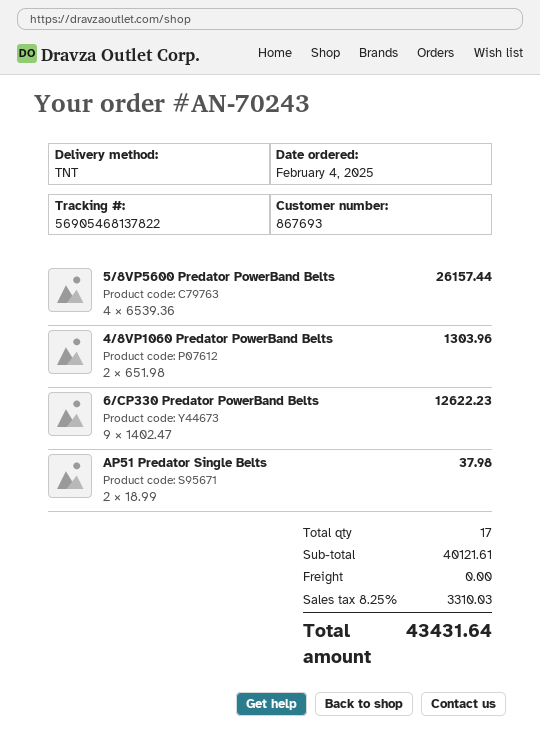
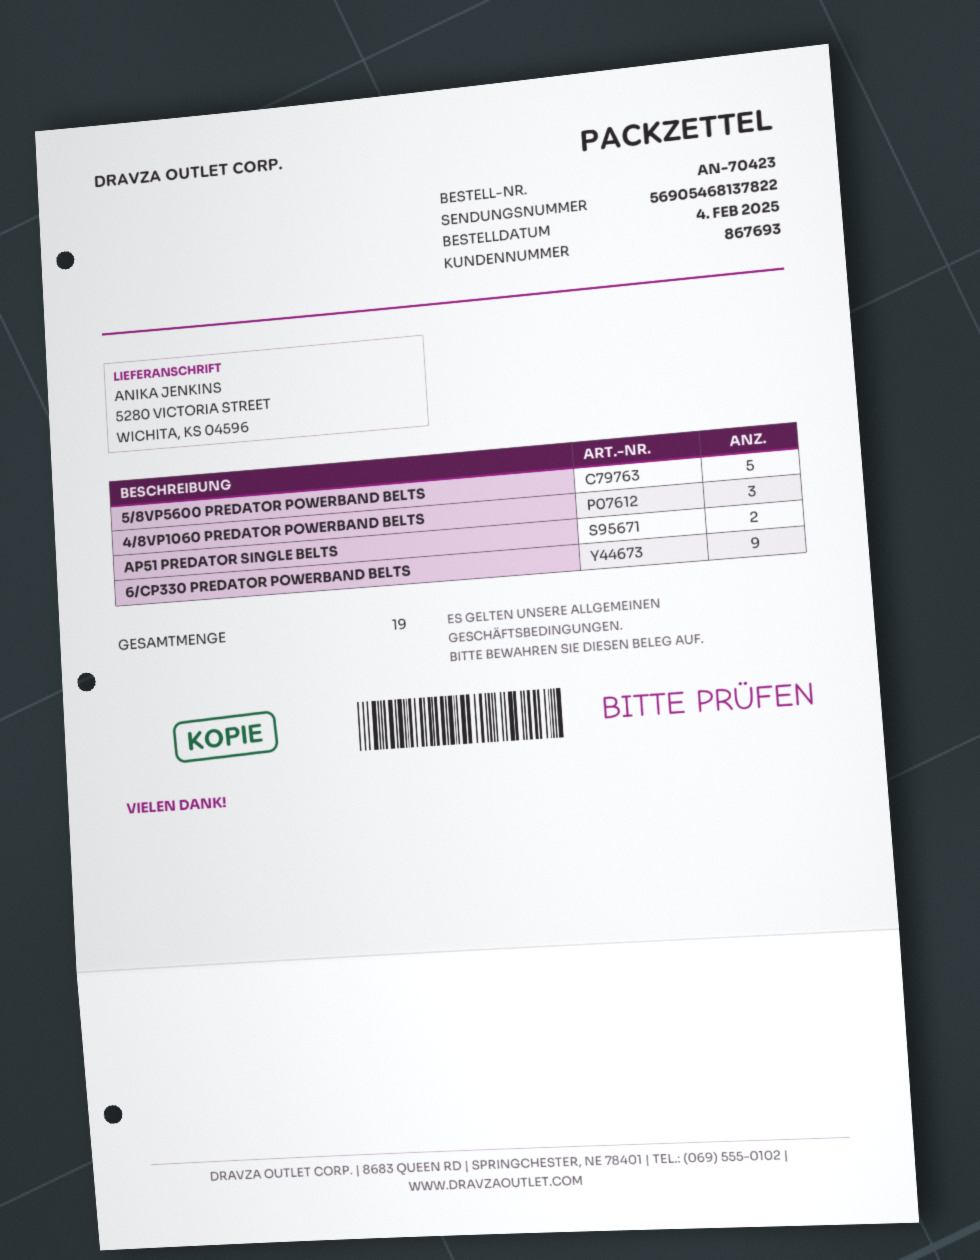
order number: AN-70243 -> AN-70423
5/8VP5600 Predator PowerBand Belts: 4 -> 5
4/8VP1060 Predator PowerBand Belts: 2 -> 3
total quantity: 17 -> 19

